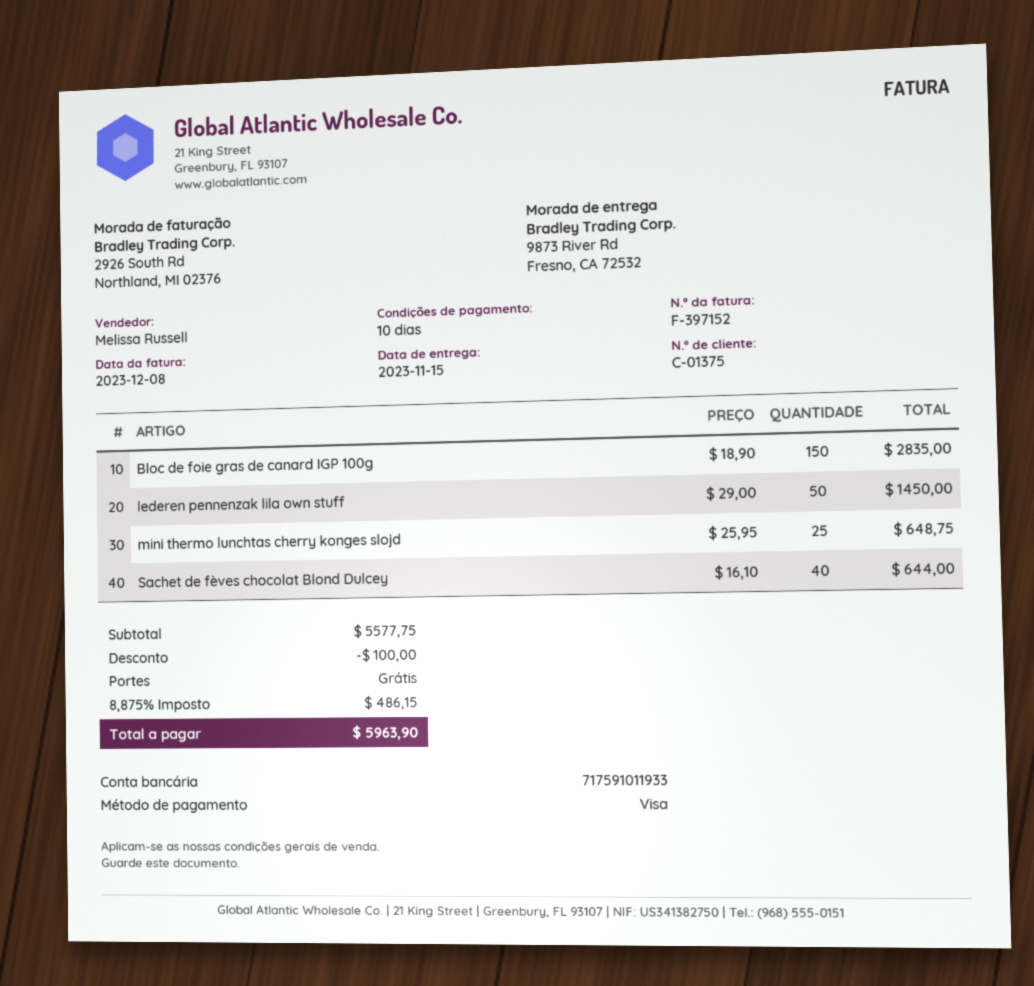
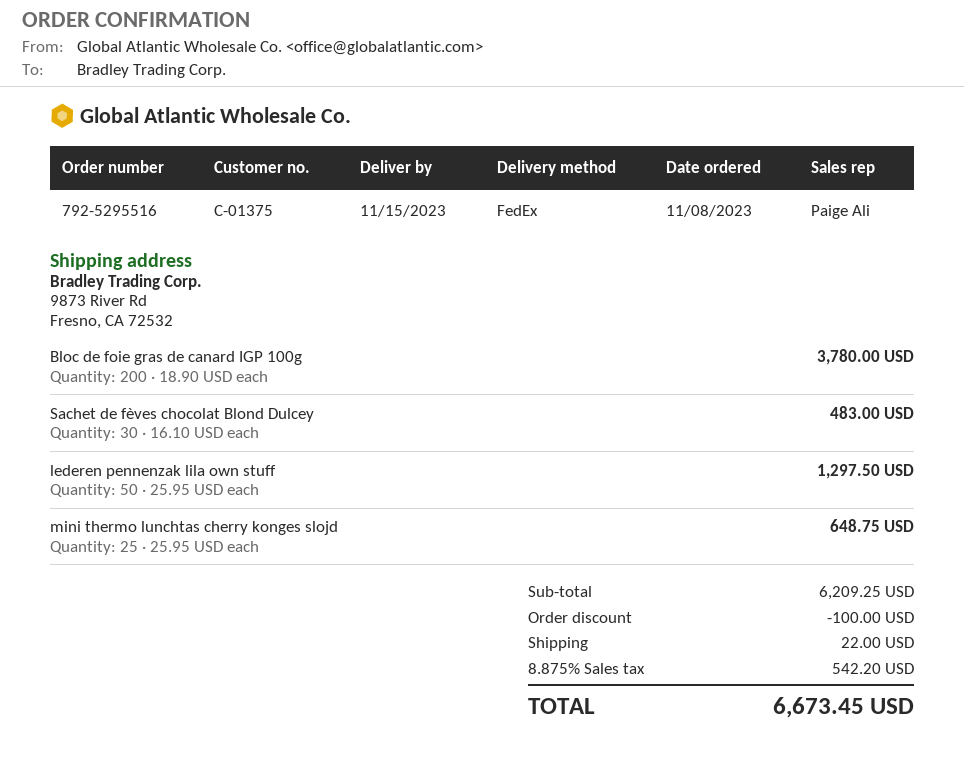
sales rep: Melissa Russell -> Paige Ali
Bloc de foie gras de canard IGP 100g: 150 x 18.90 = 2835.00 -> 200 x 18.90 = 3780.00
lederen pennenzak lila own stuff: 50 x 29.00 = 1450.00 -> 50 x 25.95 = 1297.50
Sachet de fèves chocolat Blond Dulcey: 40 x 16.10 = 644.00 -> 30 x 16.10 = 483.00
subtotal: 5577.75 -> 6209.25
shipping: 0.00 -> 22.00
tax: 8.875% = 486.15 -> 8.875% = 542.20
total: 5963.90 -> 6673.45

